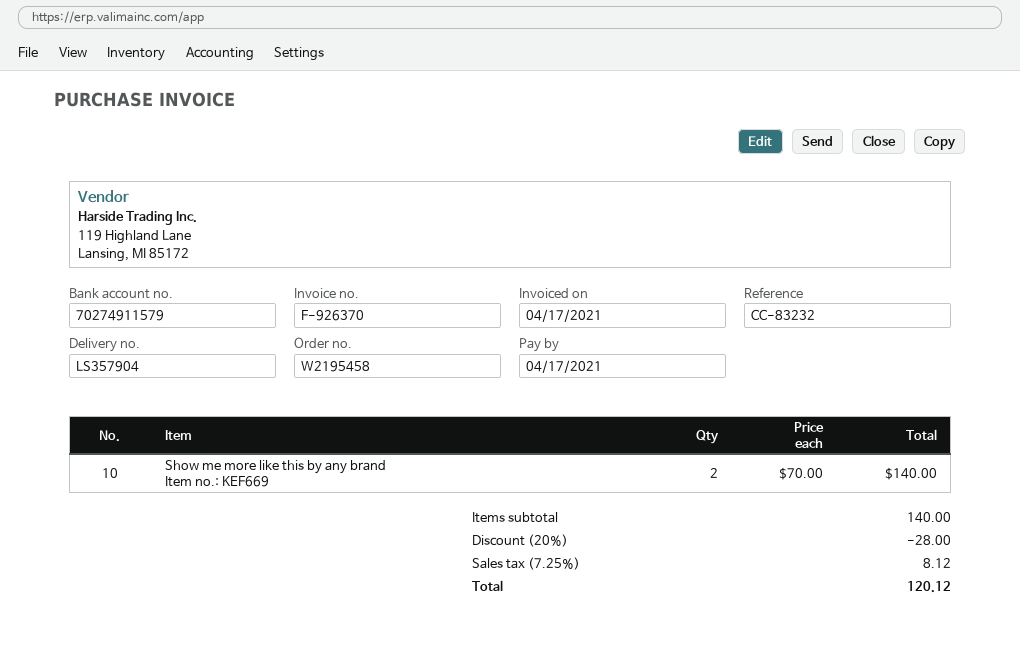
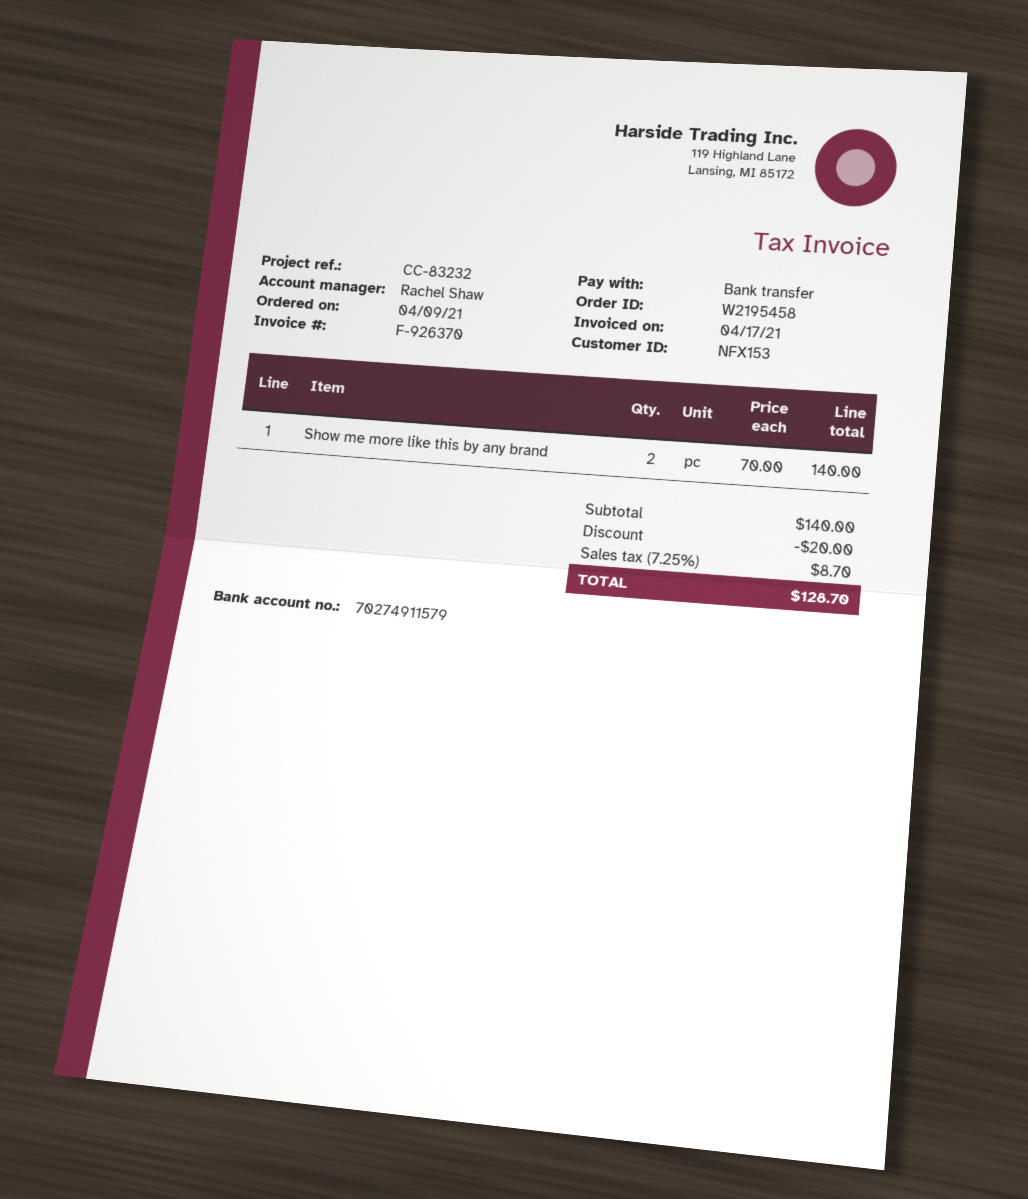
discount: 28.00 -> 20.00
tax: 7.25% = 8.12 -> 7.25% = 8.70
total: 120.12 -> 128.70

